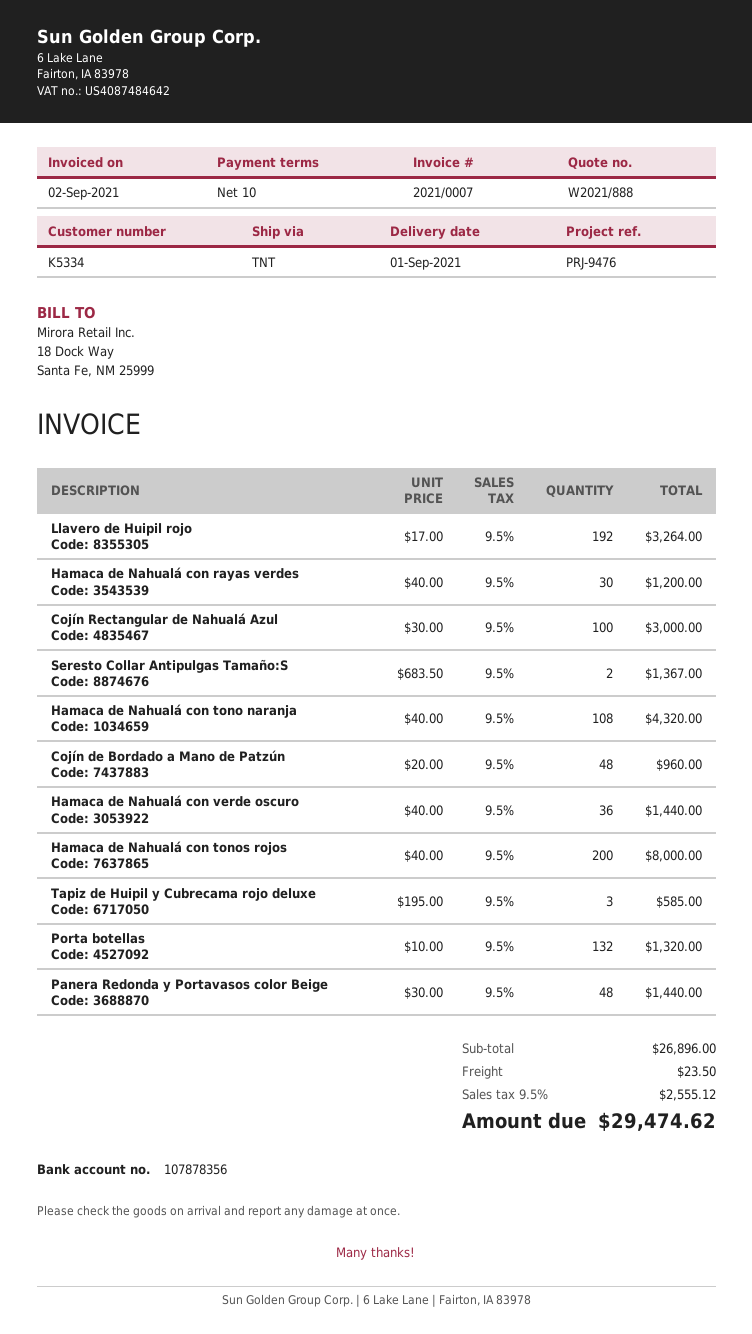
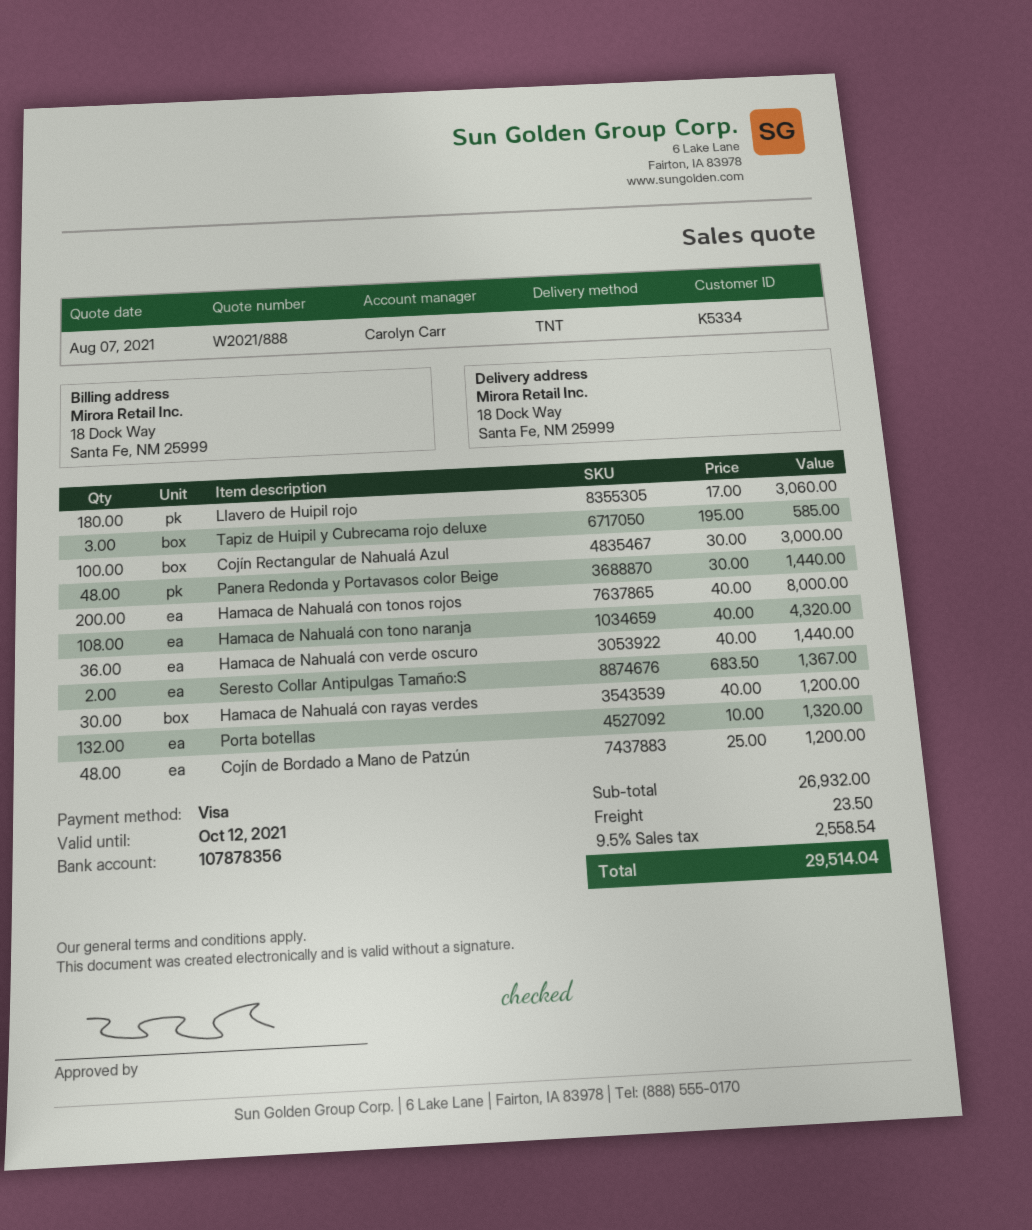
Llavero de Huipil rojo: 192 x 17.00 = 3264.00 -> 180 x 17.00 = 3060.00
Cojín de Bordado a Mano de Patzún: 48 x 20.00 = 960.00 -> 48 x 25.00 = 1200.00
subtotal: 26896.00 -> 26932.00
tax: 9.5% = 2555.12 -> 9.5% = 2558.54
total: 29474.62 -> 29514.04

